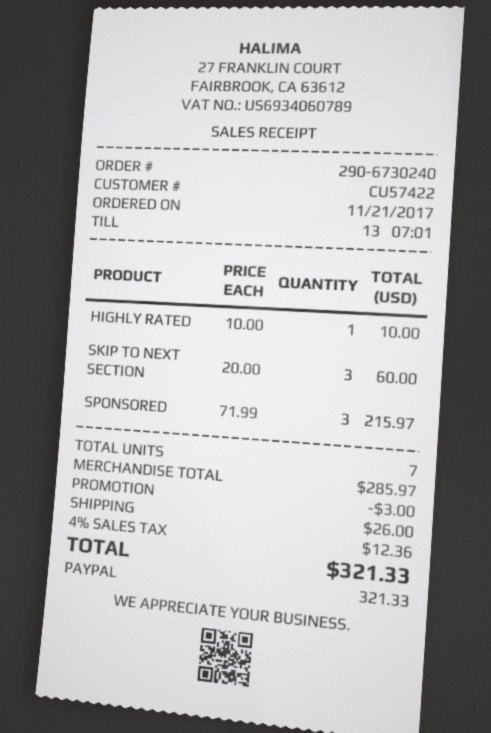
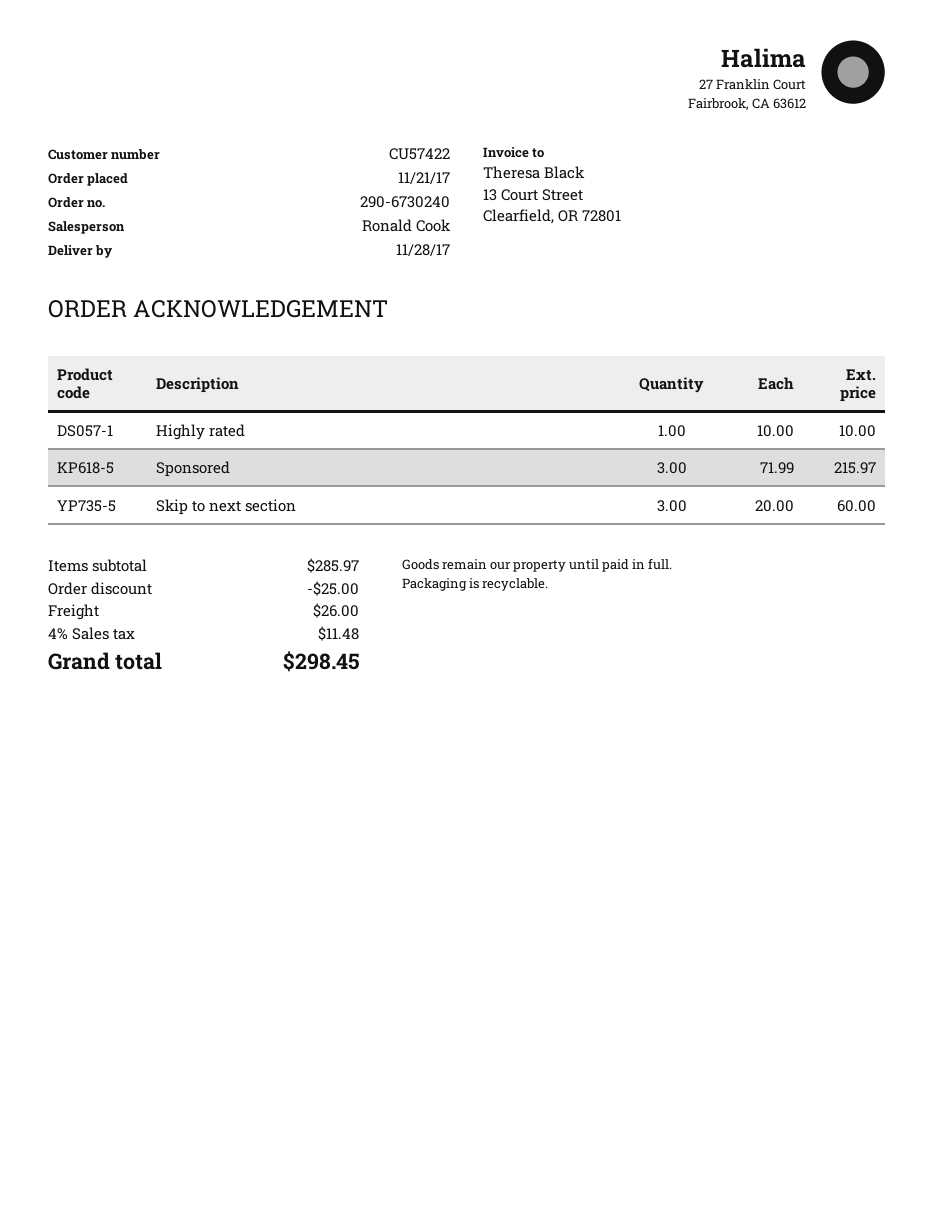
discount: 3.00 -> 25.00
tax: 4% = 12.36 -> 4% = 11.48
total: 321.33 -> 298.45

